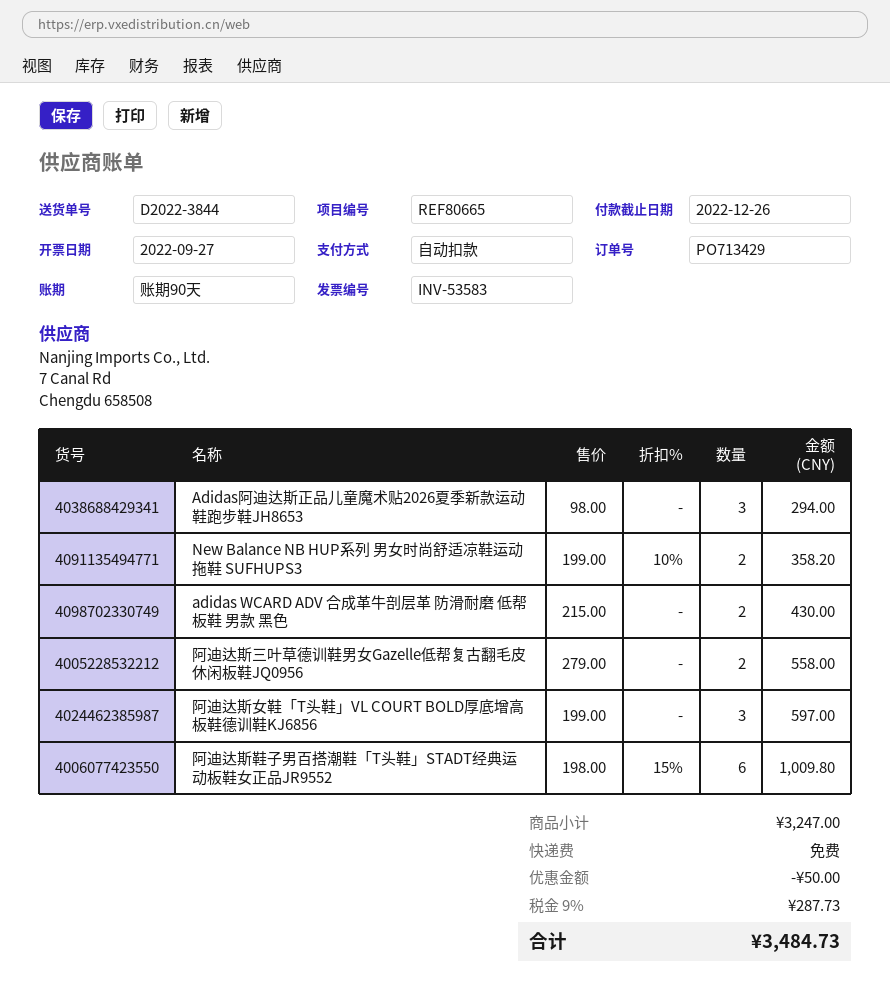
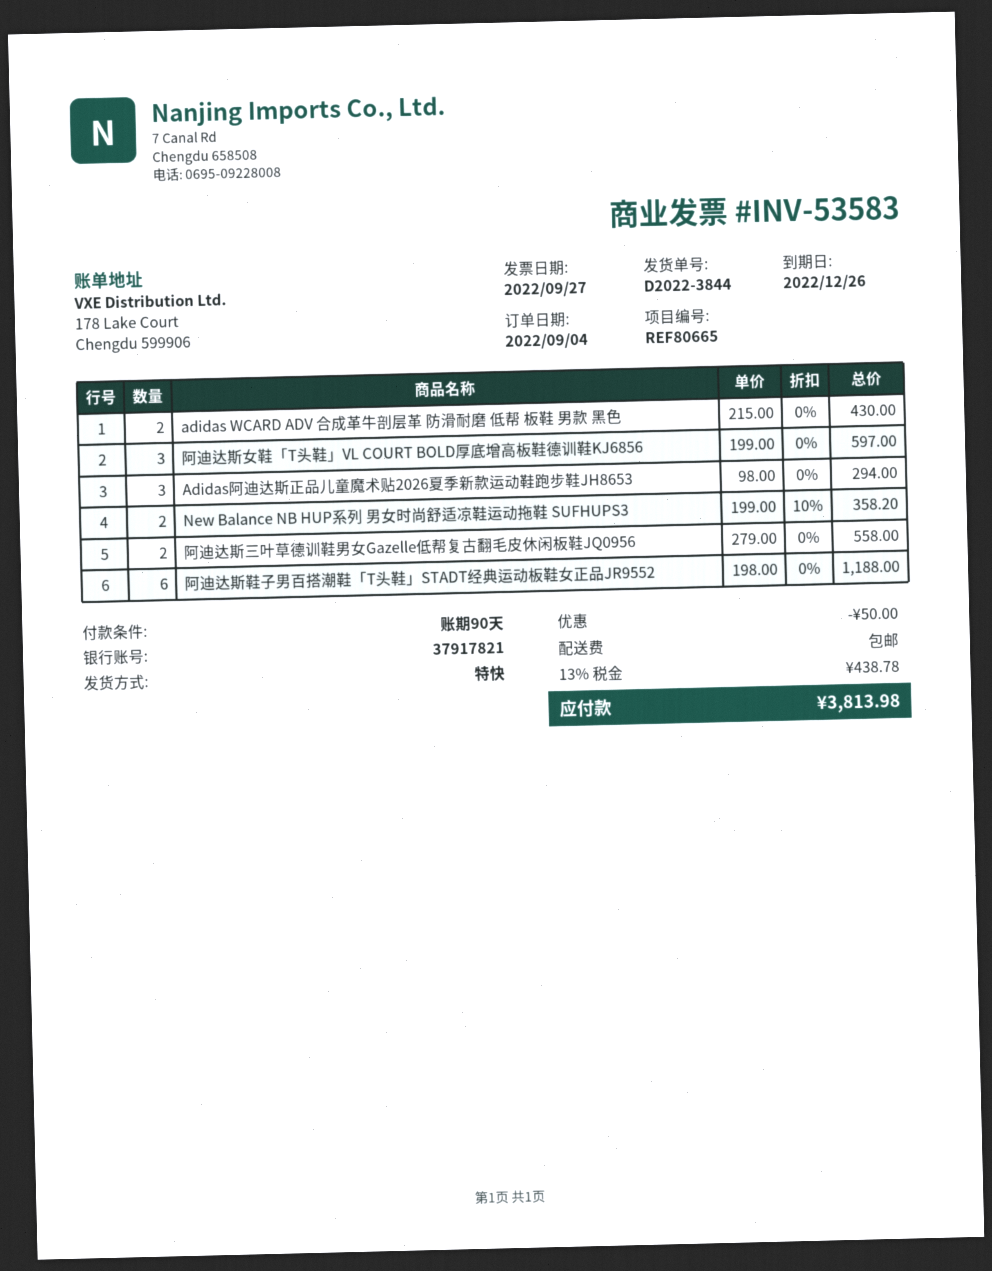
阿迪达斯鞋子男百搭潮鞋「T头鞋」STADT经典运动板鞋女正品JR9552: 6 x 198.00 - 15% = 1009.80 -> 6 x 198.00 = 1188.00
tax: 9% = 287.73 -> 13% = 438.78
total: 3484.73 -> 3813.98

